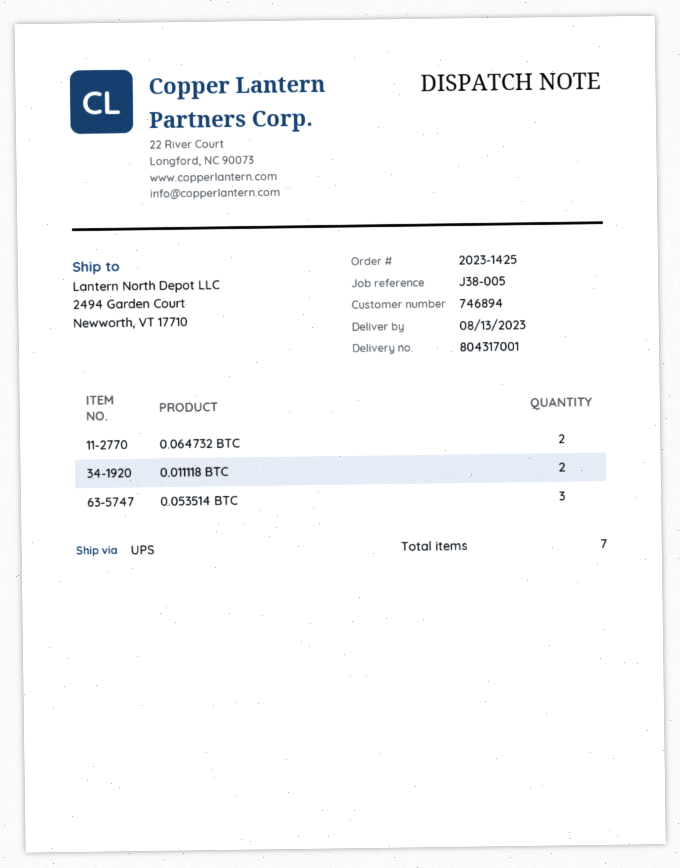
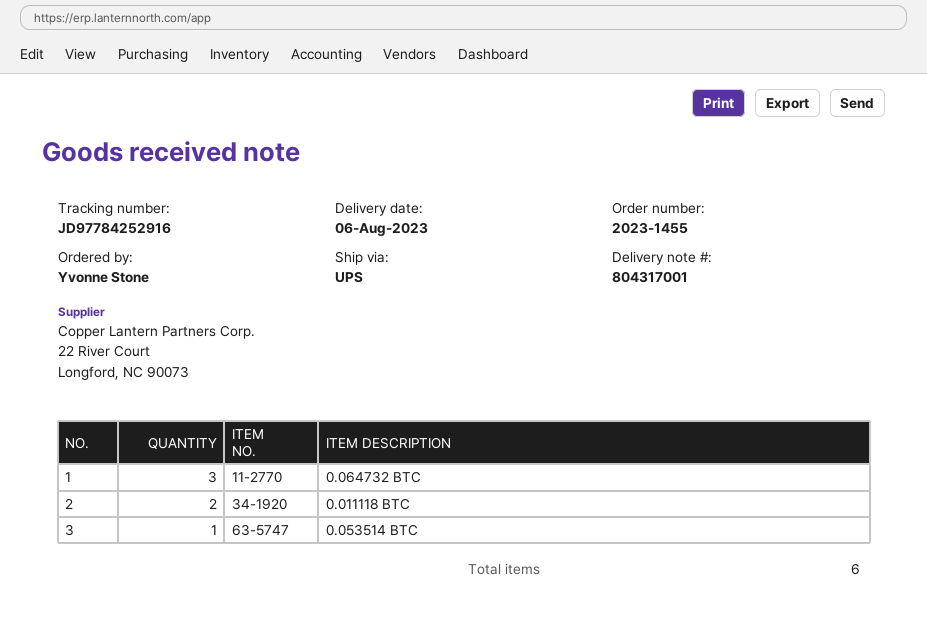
order number: 2023-1425 -> 2023-1455
delivery date: 2023-08-13 -> 2023-08-06
0.064732 BTC: 2 -> 3
0.053514 BTC: 3 -> 1
total quantity: 7 -> 6

